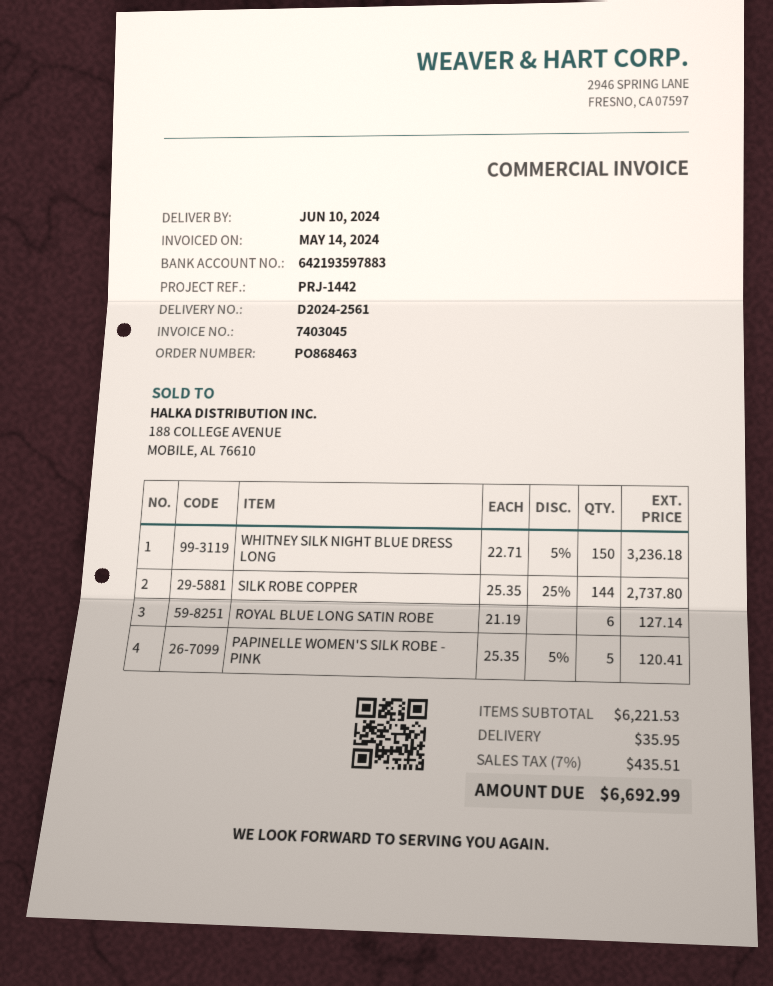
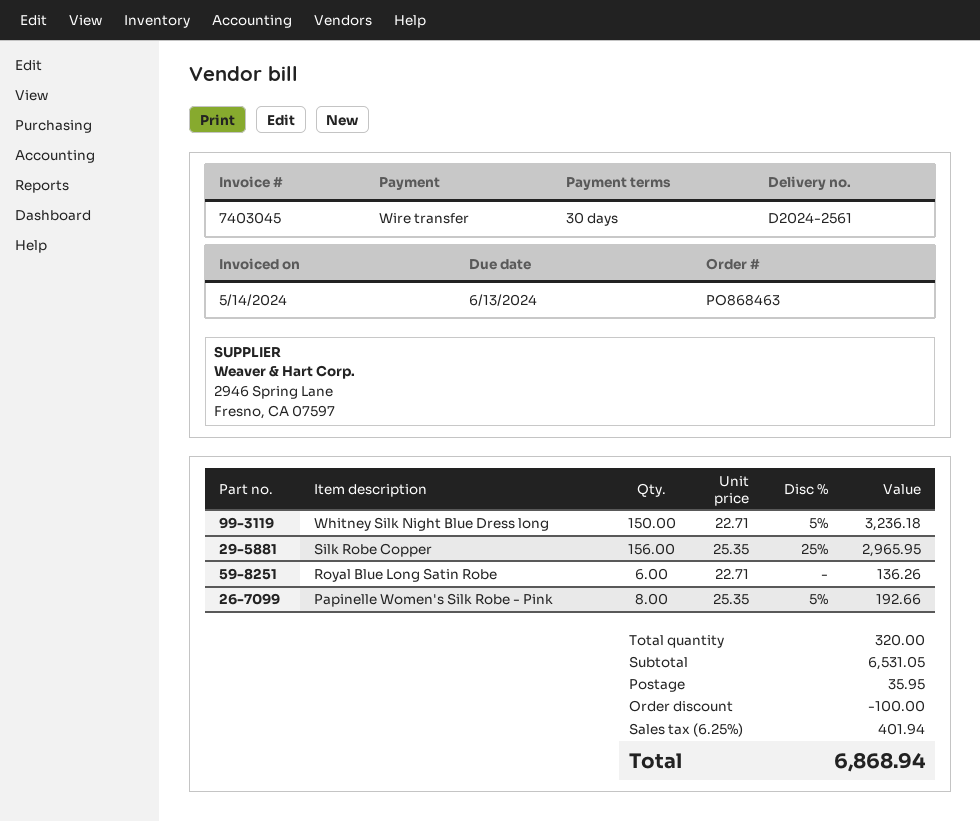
SILK ROBE COPPER: 144 x 25.35 - 25% = 2737.80 -> 156 x 25.35 - 25% = 2965.95
ROYAL BLUE LONG SATIN ROBE: 6 x 21.19 = 127.14 -> 6 x 22.71 = 136.26
PAPINELLE WOMEN'S SILK ROBE - PINK: 5 x 25.35 - 5% = 120.41 -> 8 x 25.35 - 5% = 192.66
subtotal: 6221.53 -> 6531.05
discount: none -> 100.00
tax: 7% = 435.51 -> 6.25% = 401.94
total: 6692.99 -> 6868.94

